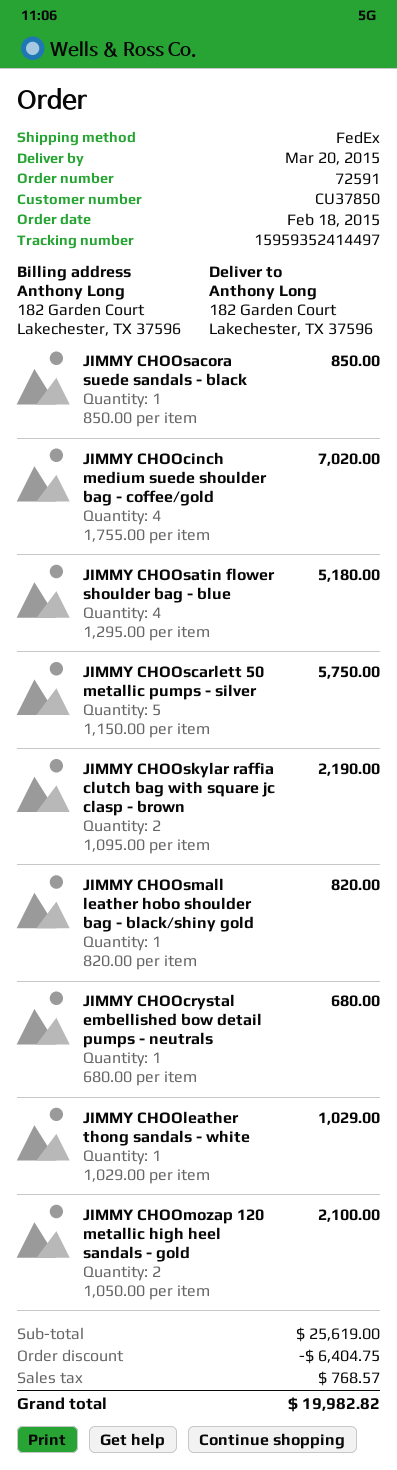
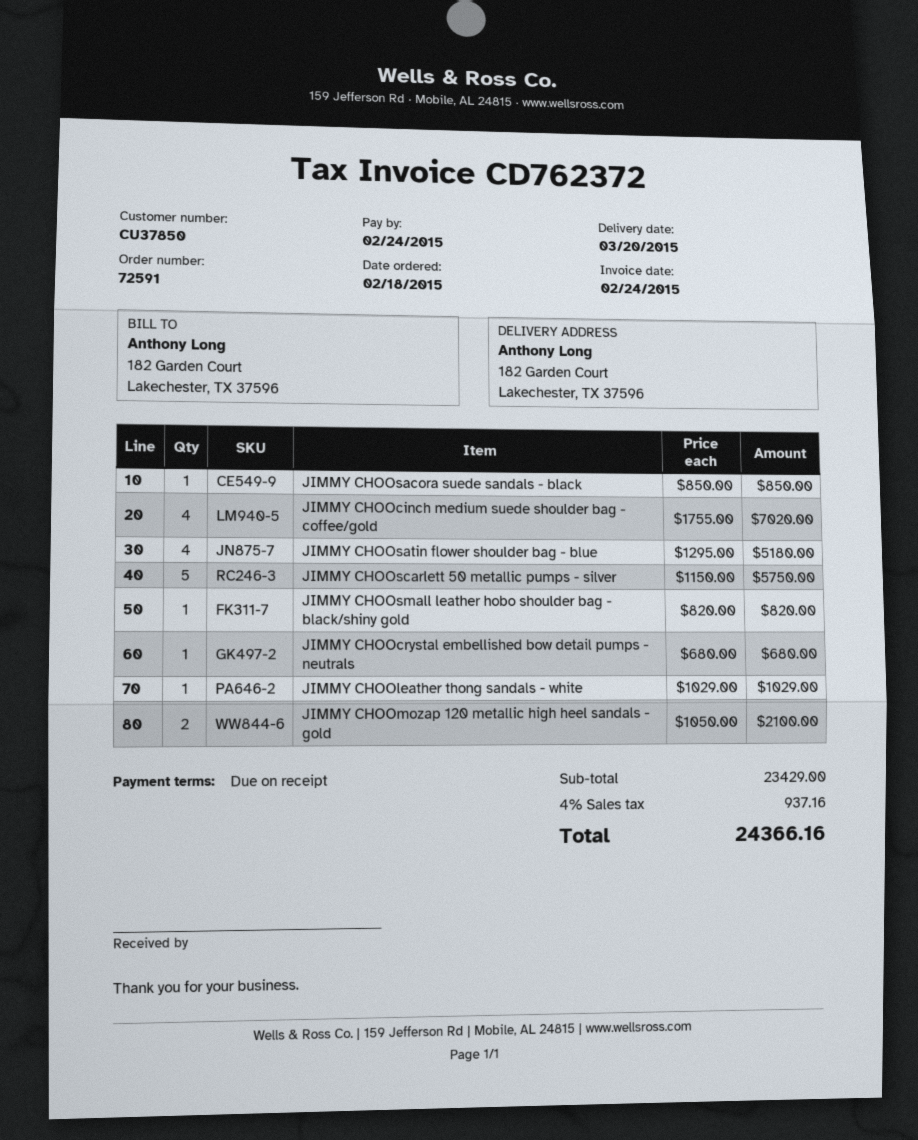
JIMMY CHOOskylar raffia clutch bag with square jc clasp - brown: 2 x 1095.00 = 2190.00 -> none
subtotal: 25619.00 -> 23429.00
discount: 6404.75 -> none
tax: 768.57 -> 937.16
total: 19982.82 -> 24366.16

